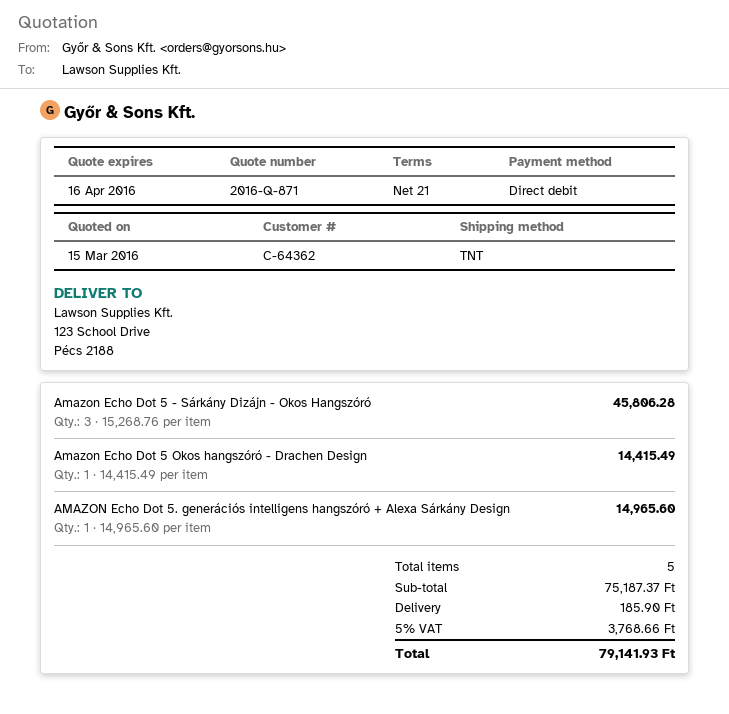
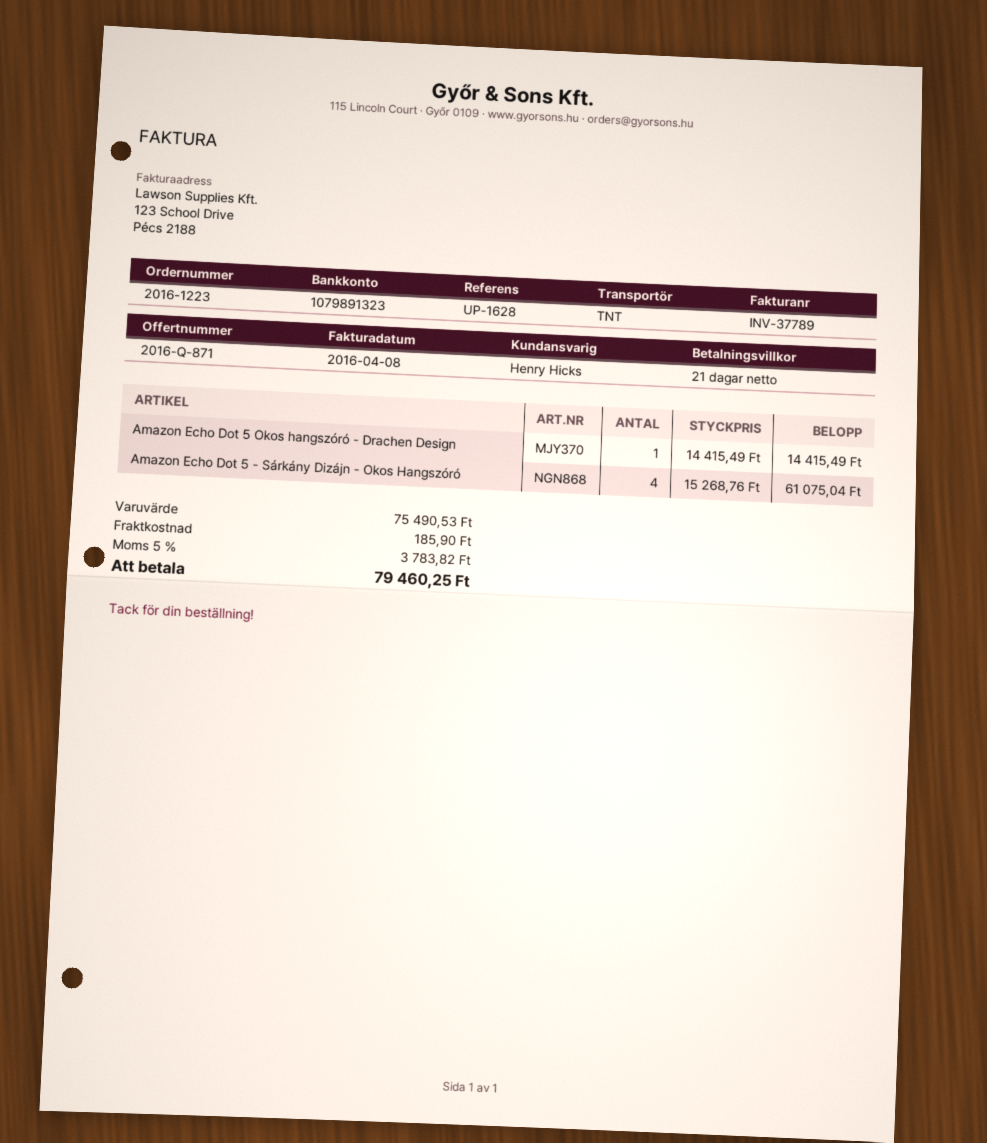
Amazon Echo Dot 5 - Sárkány Dizájn - Okos Hangszóró: 3 x 15268.76 = 45806.28 -> 4 x 15268.76 = 61075.04
AMAZON Echo Dot 5. generációs intelligens hangszóró + Alexa Sárkány Design: 1 x 14965.60 = 14965.60 -> none
subtotal: 75187.37 -> 75490.53
tax: 5% = 3768.66 -> 5% = 3783.82
total: 79141.93 -> 79460.25

